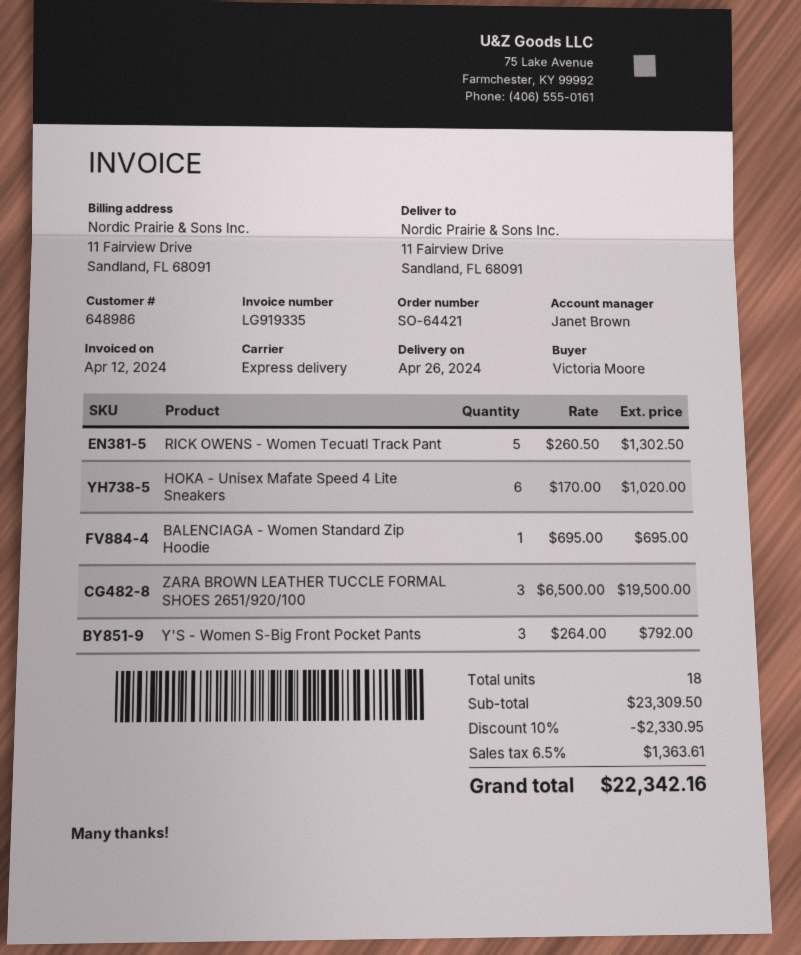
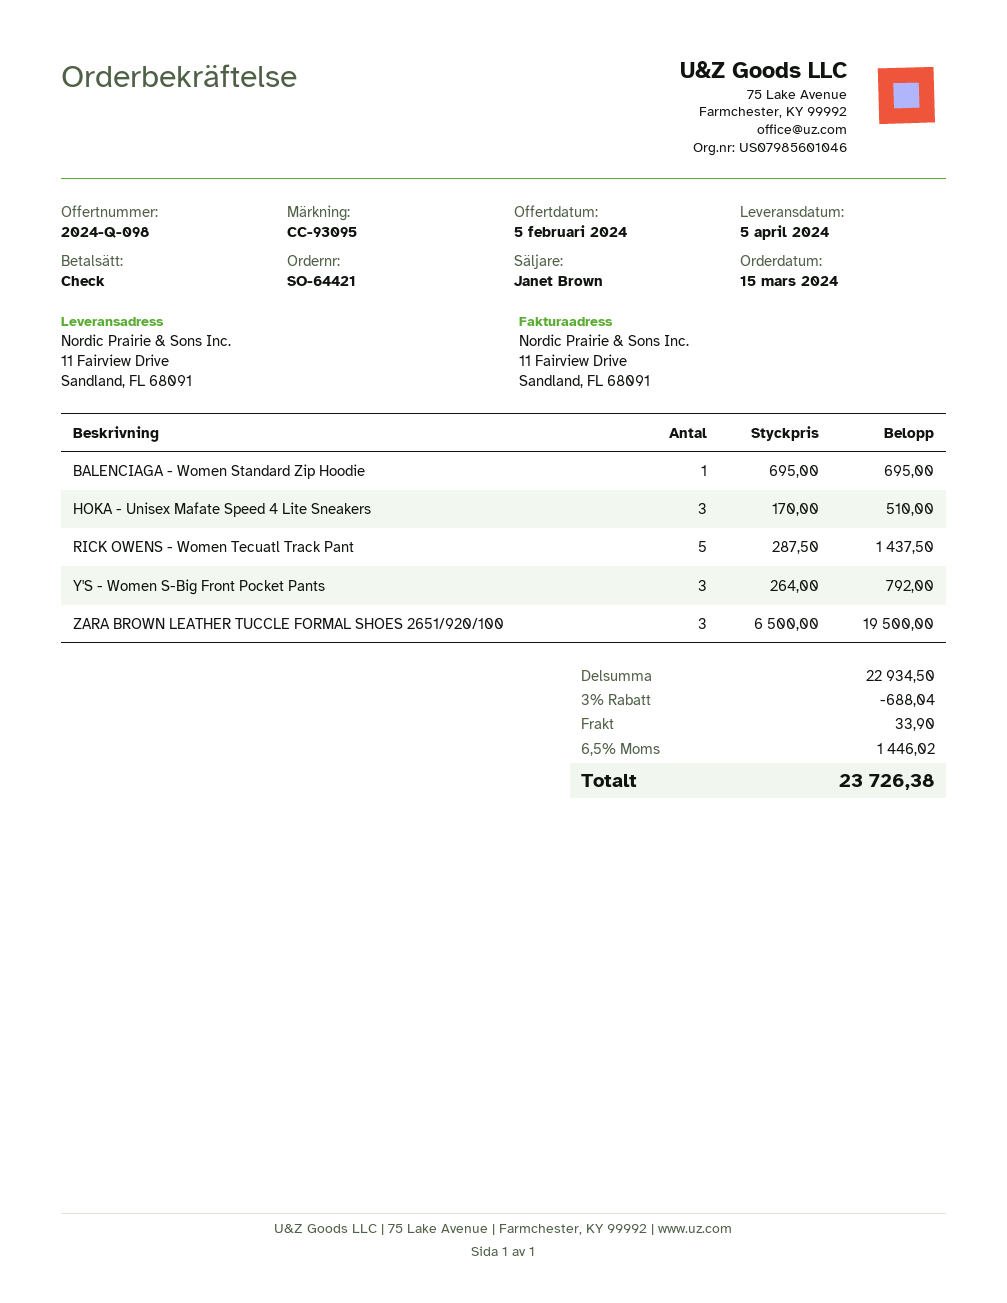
delivery date: 2024-04-26 -> 2024-04-05
RICK OWENS - Women Tecuatl Track Pant: 5 x 260.50 = 1302.50 -> 5 x 287.50 = 1437.50
HOKA - Unisex Mafate Speed 4 Lite Sneakers: 6 x 170.00 = 1020.00 -> 3 x 170.00 = 510.00
subtotal: 23309.50 -> 22934.50
discount: 10% = 2330.95 -> 3% = 688.04
shipping: none -> 33.90
tax: 6.5% = 1363.61 -> 6.5% = 1446.02
total: 22342.16 -> 23726.38

